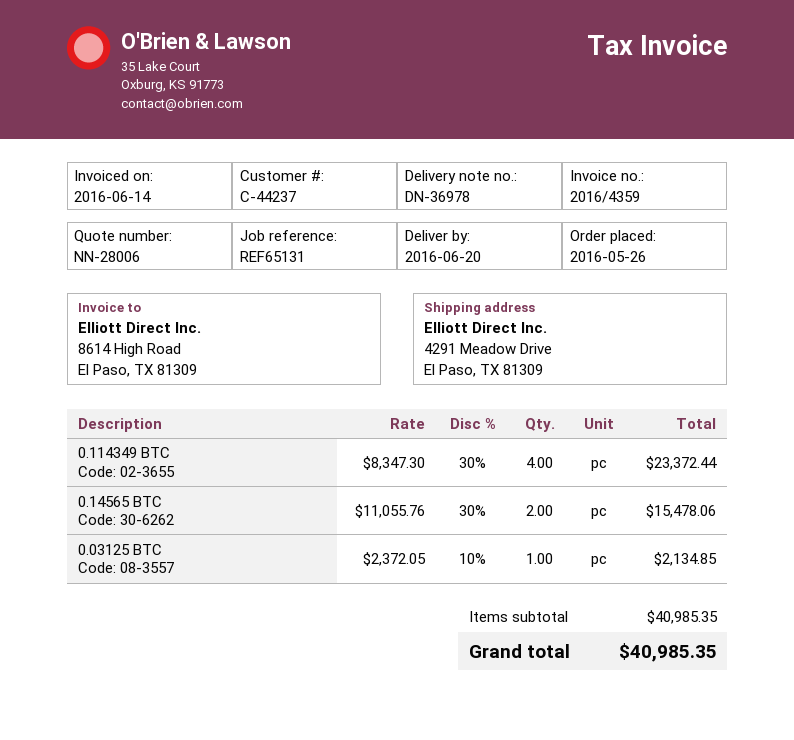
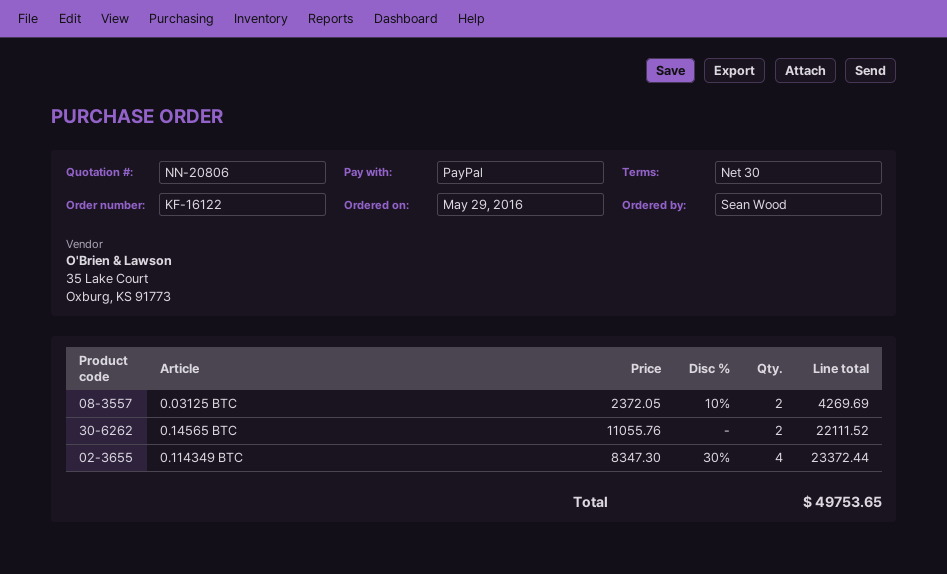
quote number: NN-28006 -> NN-20806
order date: 2016-05-26 -> 2016-05-29
0.14565 BTC: 2 x 11055.76 - 30% = 15478.06 -> 2 x 11055.76 = 22111.52
0.03125 BTC: 1 x 2372.05 - 10% = 2134.85 -> 2 x 2372.05 - 10% = 4269.69
total: 40985.35 -> 49753.65

